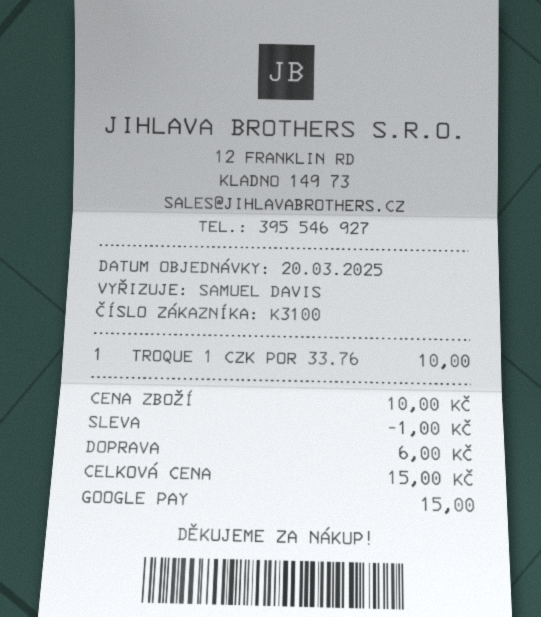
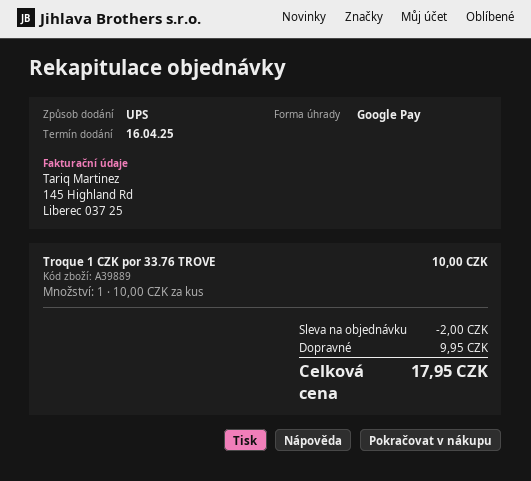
discount: 1.00 -> 2.00
shipping: 6.00 -> 9.95
total: 15.00 -> 17.95

